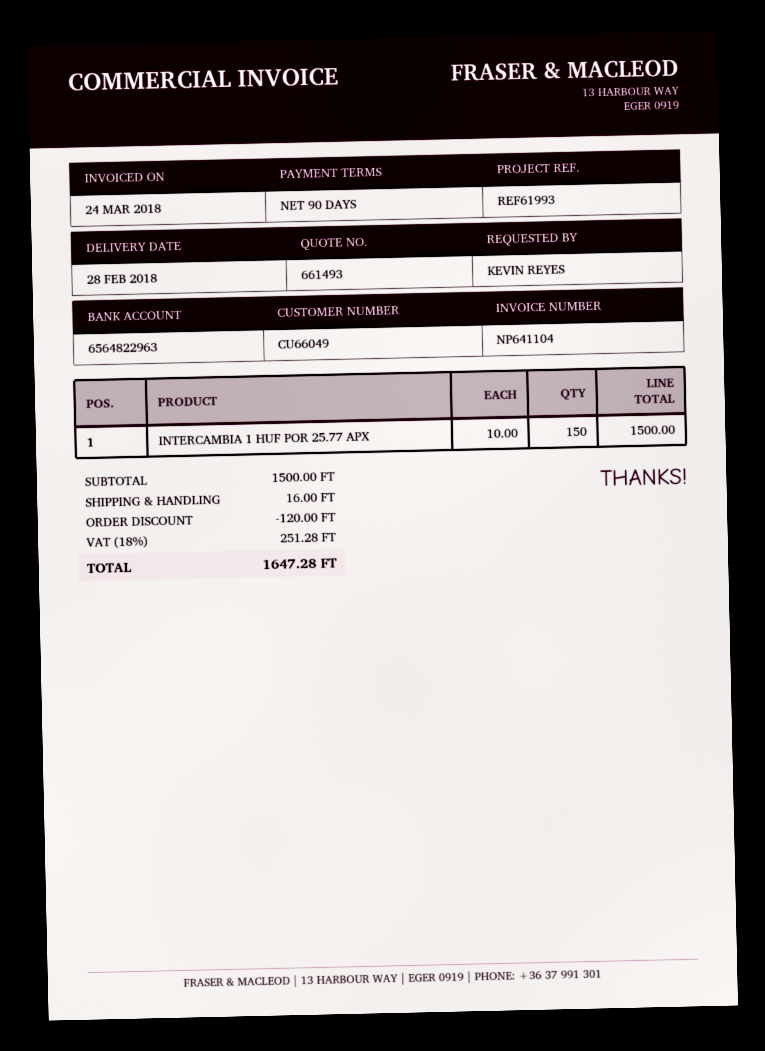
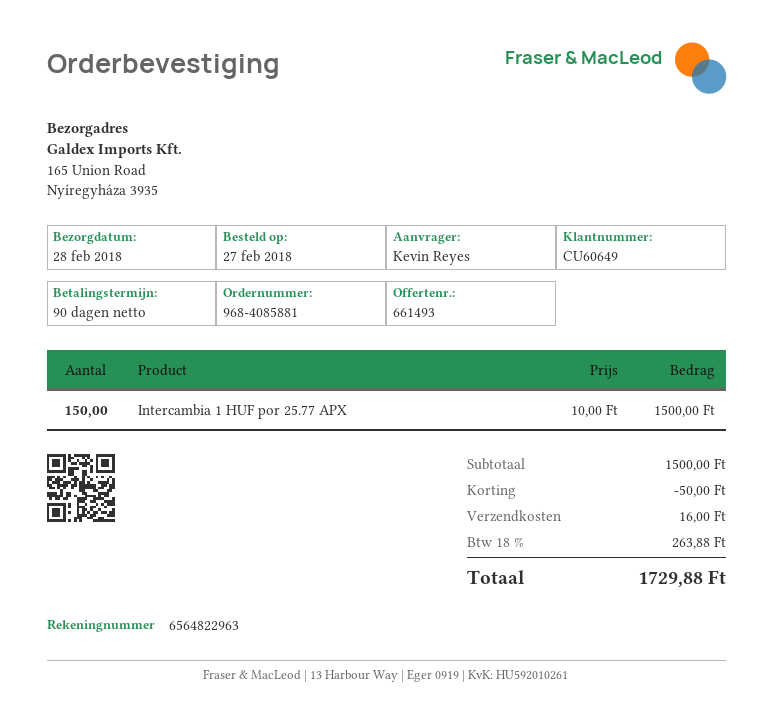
customer number: CU66049 -> CU60649
discount: 120.00 -> 50.00
tax: 18% = 251.28 -> 18% = 263.88
total: 1647.28 -> 1729.88

